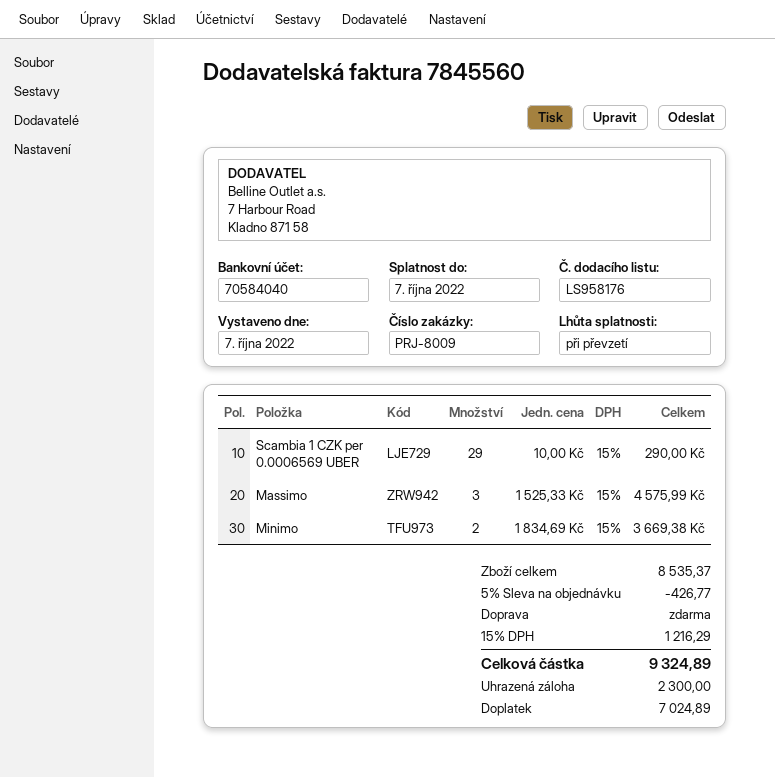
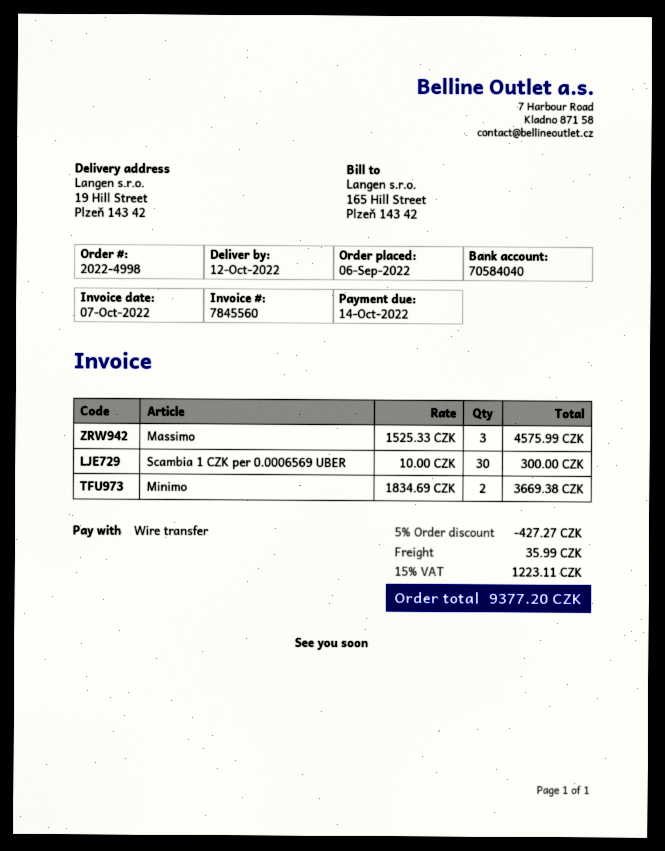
due date: 2022-10-07 -> 2022-10-14
Scambia 1 CZK per 0.0006569 UBER: 29 x 10.00 = 290.00 -> 30 x 10.00 = 300.00
discount: 5% = 426.77 -> 5% = 427.27
shipping: 0.00 -> 35.99
tax: 15% = 1216.29 -> 15% = 1223.11
total: 9324.89 -> 9377.20

